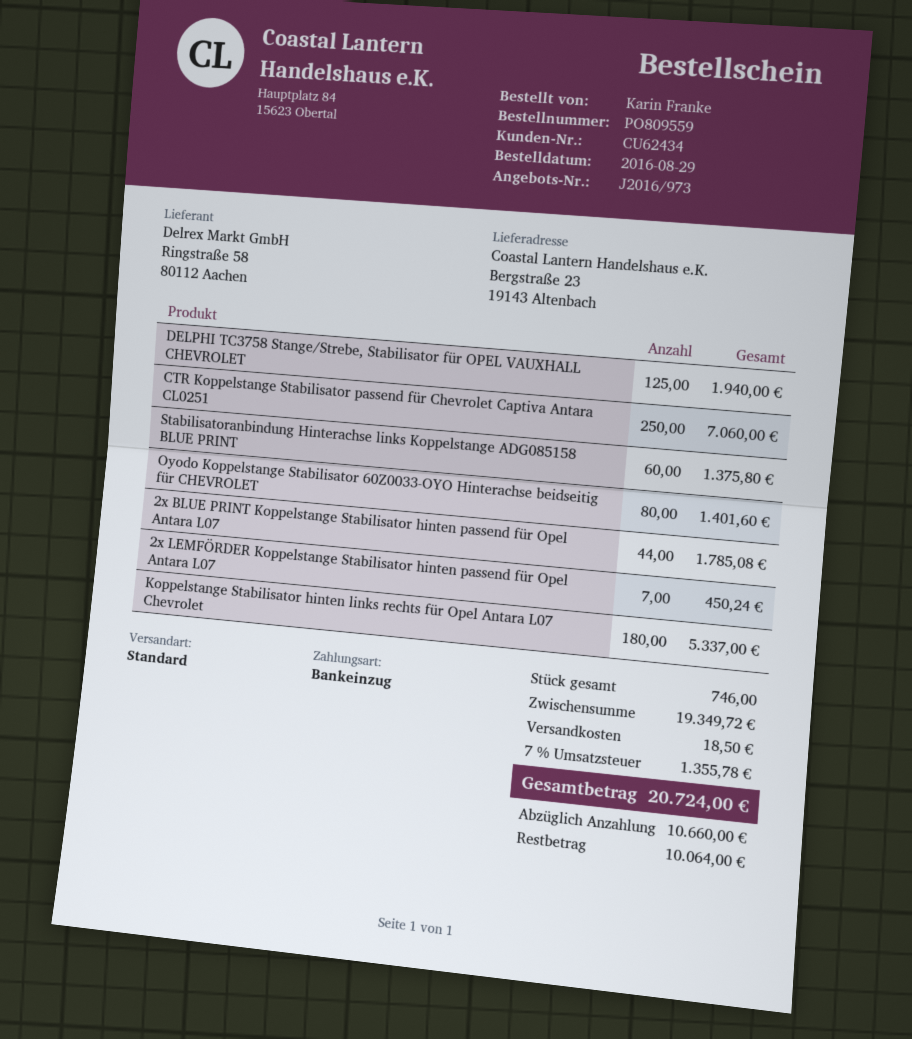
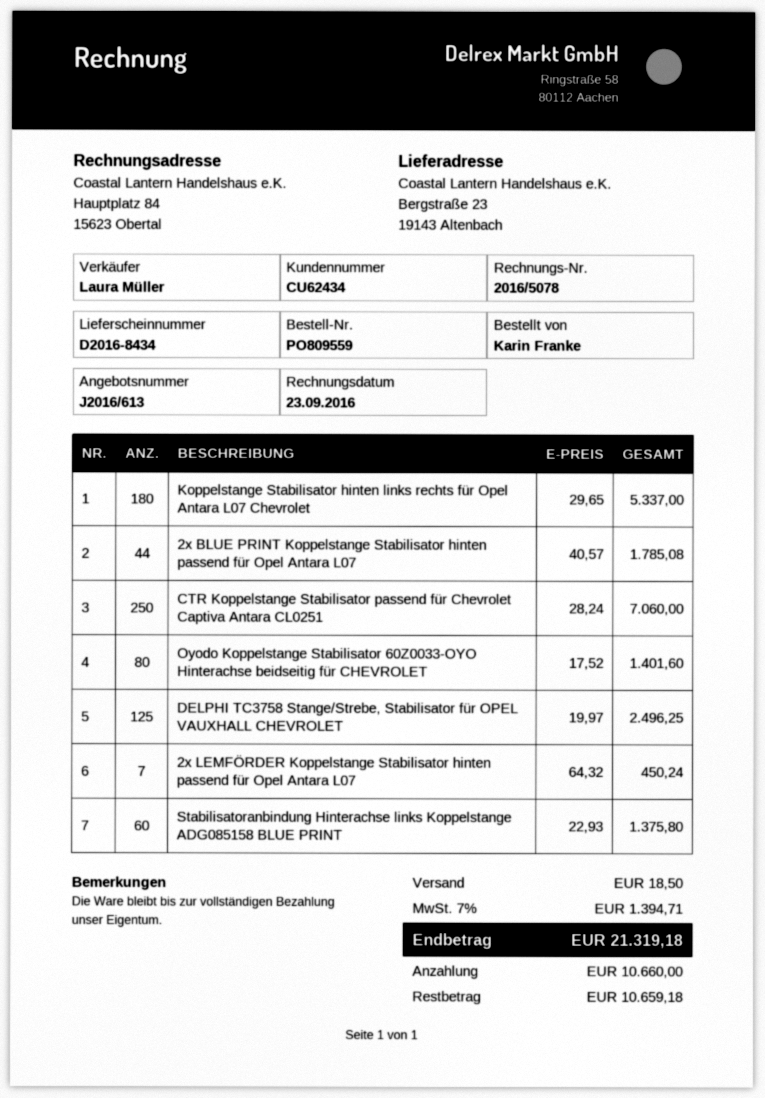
quote number: J2016/973 -> J2016/613
DELPHI TC3758 Stange/Strebe, Stabilisator für OPEL VAUXHALL CHEVROLET: 125 for 1940.00 -> 125 for 2496.25
tax: 7% = 1355.78 -> 7% = 1394.71
total: 20724.00 -> 21319.18
balance: 10064.00 -> 10659.18

